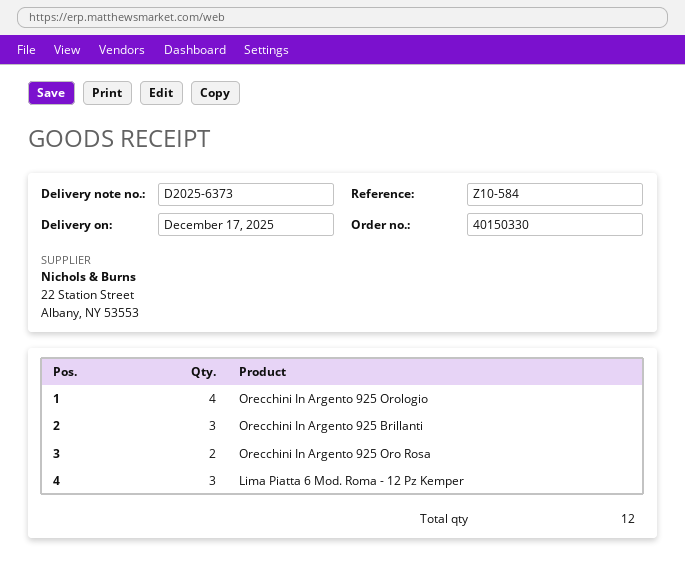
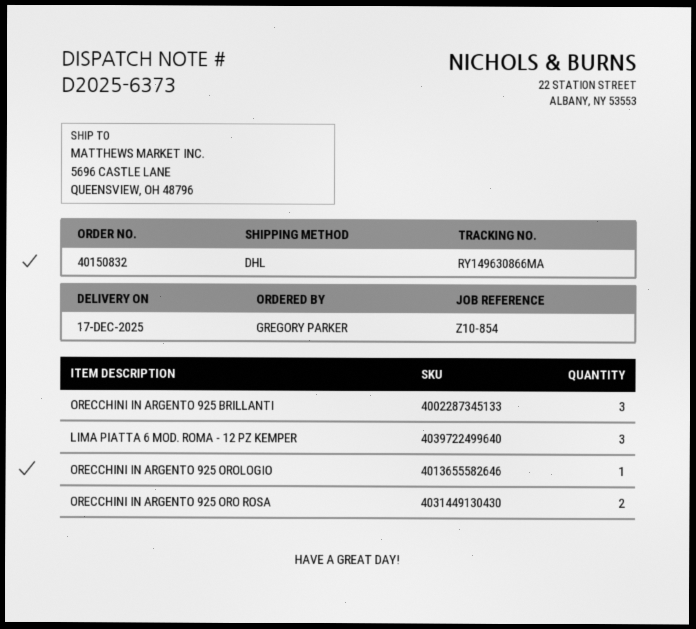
order number: 40150330 -> 40150832
reference: Z10-584 -> Z10-854
Orecchini In Argento 925 Orologio: 4 -> 1

